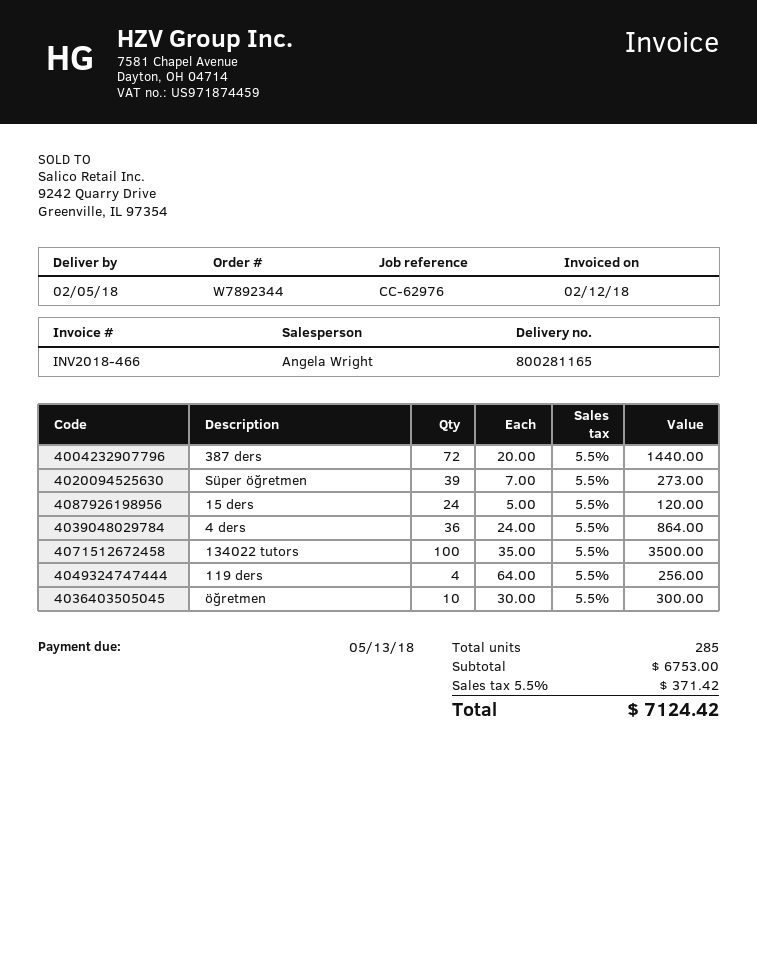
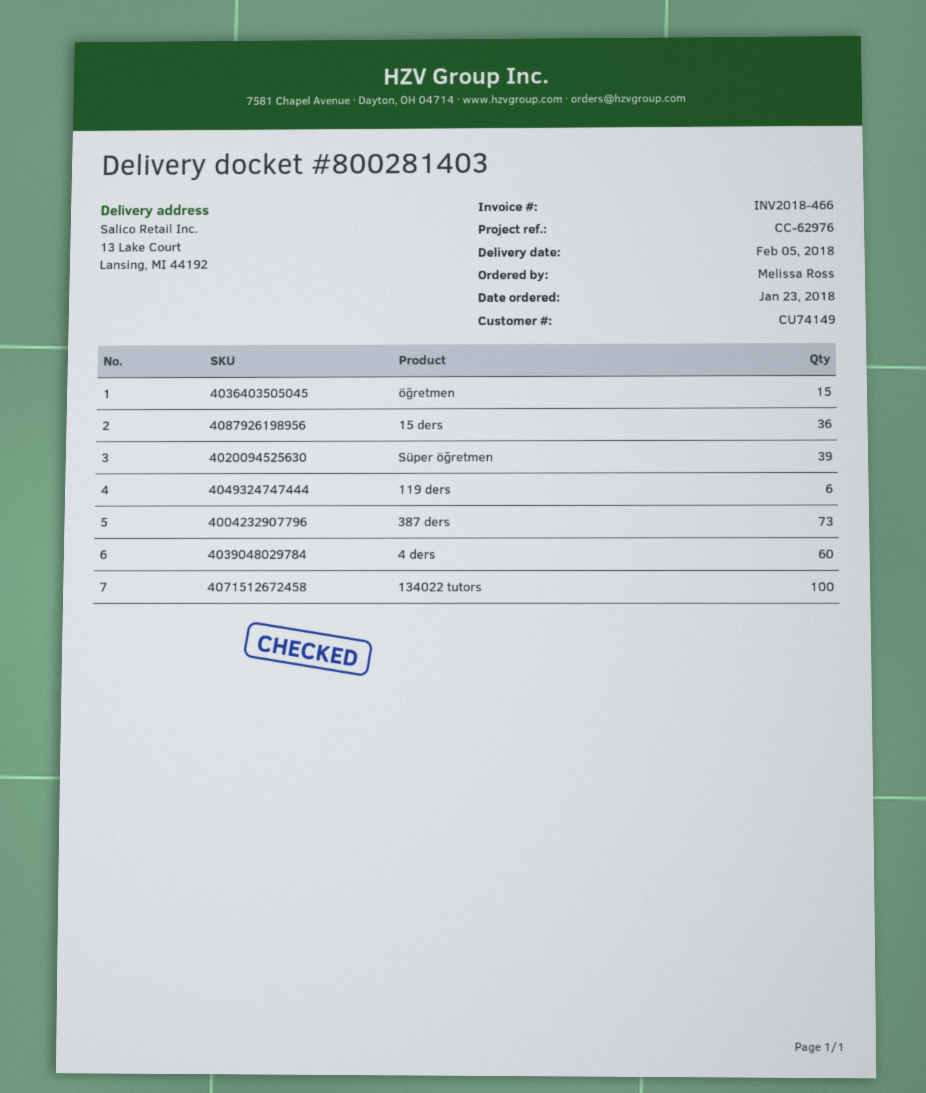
delivery note number: 800281165 -> 800281403
387 ders: 72 -> 73
15 ders: 24 -> 36
4 ders: 36 -> 60
119 ders: 4 -> 6
öğretmen: 10 -> 15

